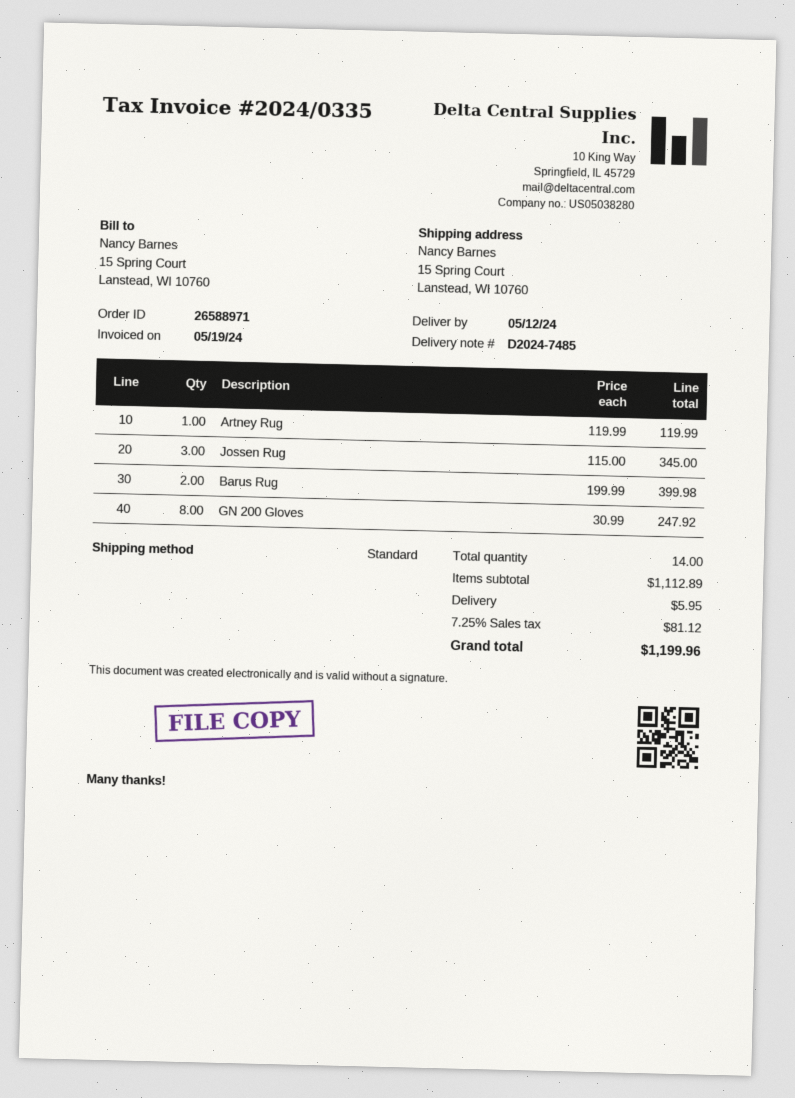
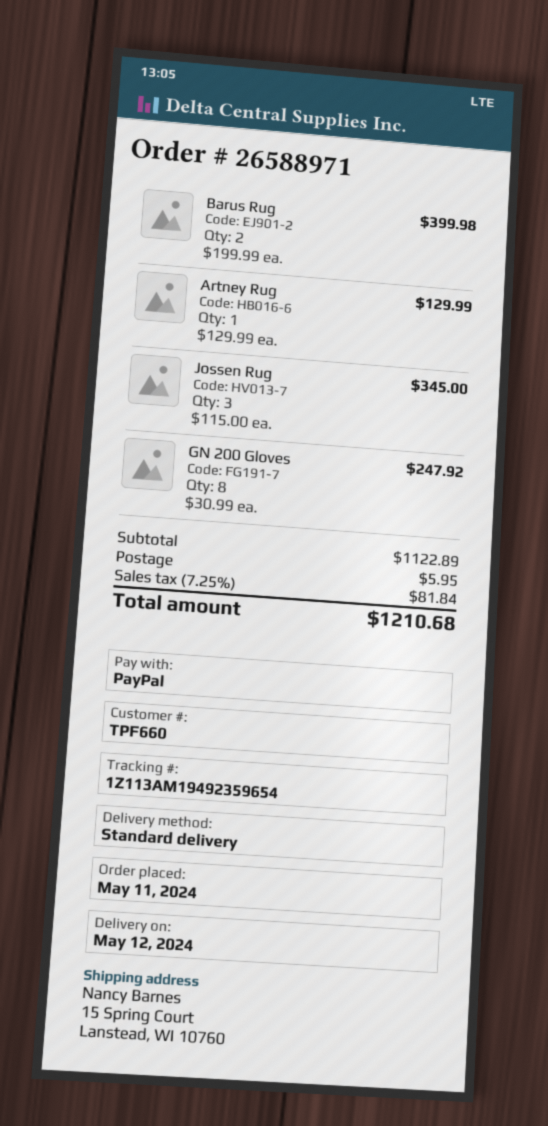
Artney Rug: 1 x 119.99 = 119.99 -> 1 x 129.99 = 129.99
subtotal: 1112.89 -> 1122.89
tax: 7.25% = 81.12 -> 7.25% = 81.84
total: 1199.96 -> 1210.68

